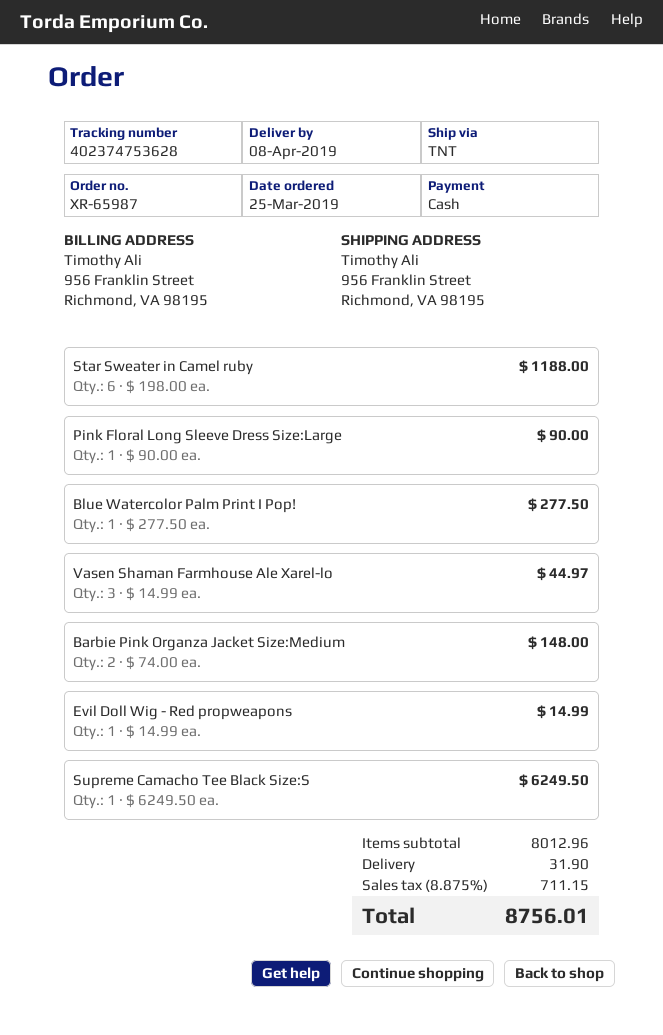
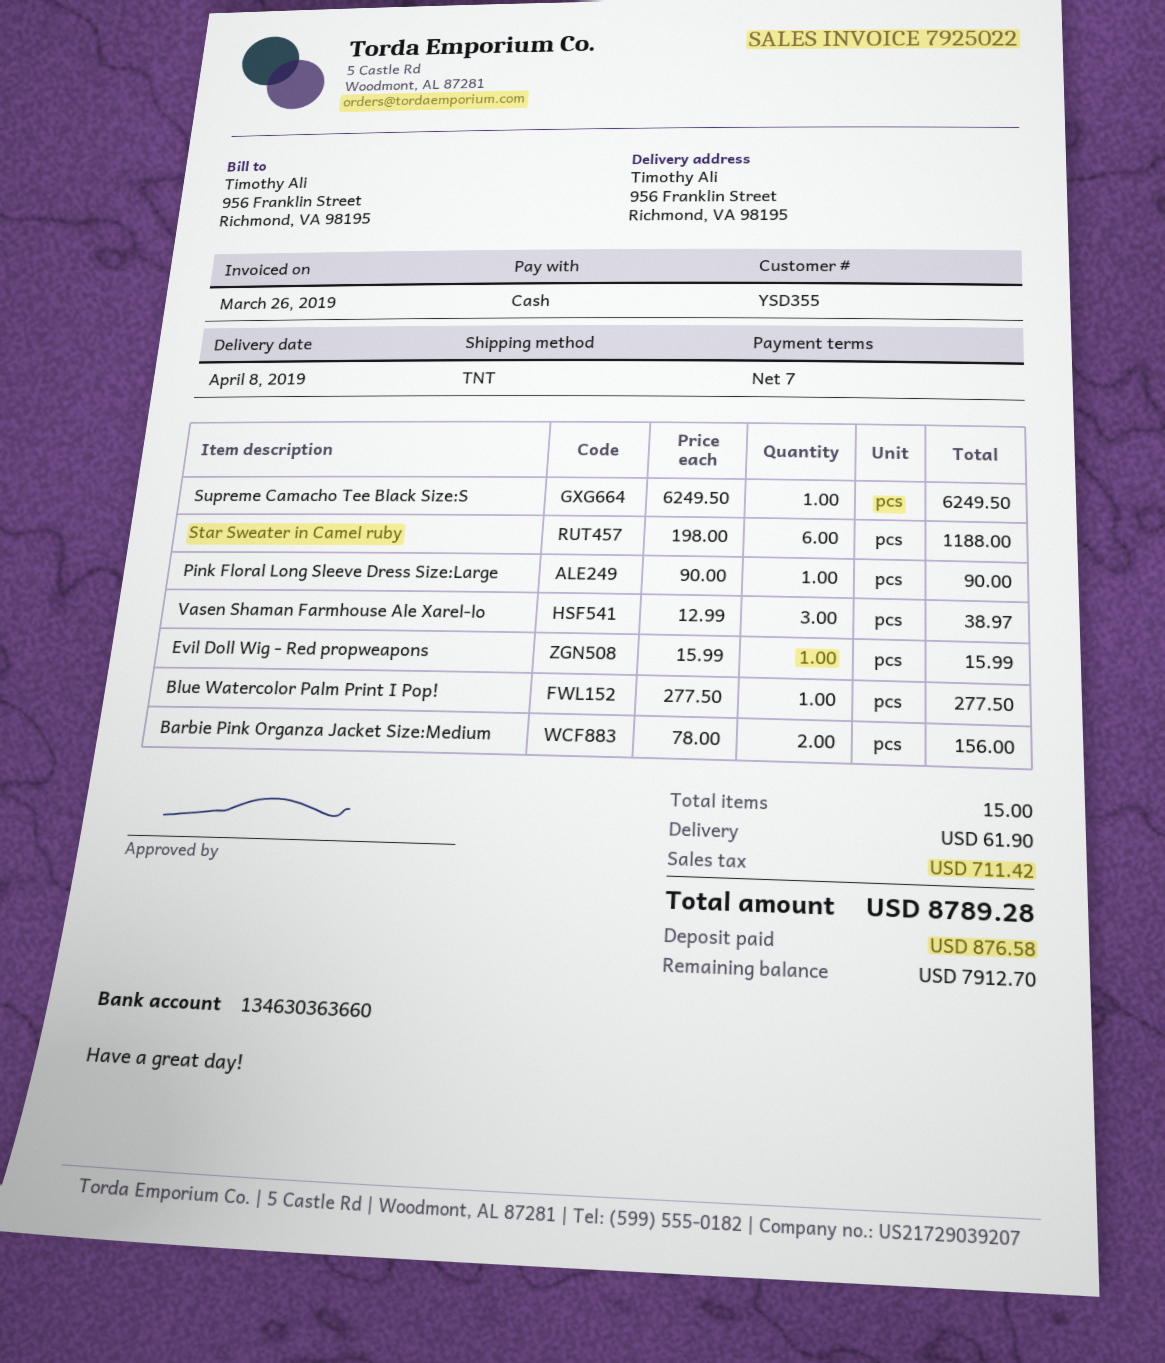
Vasen Shaman Farmhouse Ale Xarel-lo: 3 x 14.99 = 44.97 -> 3 x 12.99 = 38.97
Barbie Pink Organza Jacket Size:Medium: 2 x 74.00 = 148.00 -> 2 x 78.00 = 156.00
Evil Doll Wig - Red propweapons: 1 x 14.99 = 14.99 -> 1 x 15.99 = 15.99
shipping: 31.90 -> 61.90
tax: 711.15 -> 711.42
total: 8756.01 -> 8789.28

